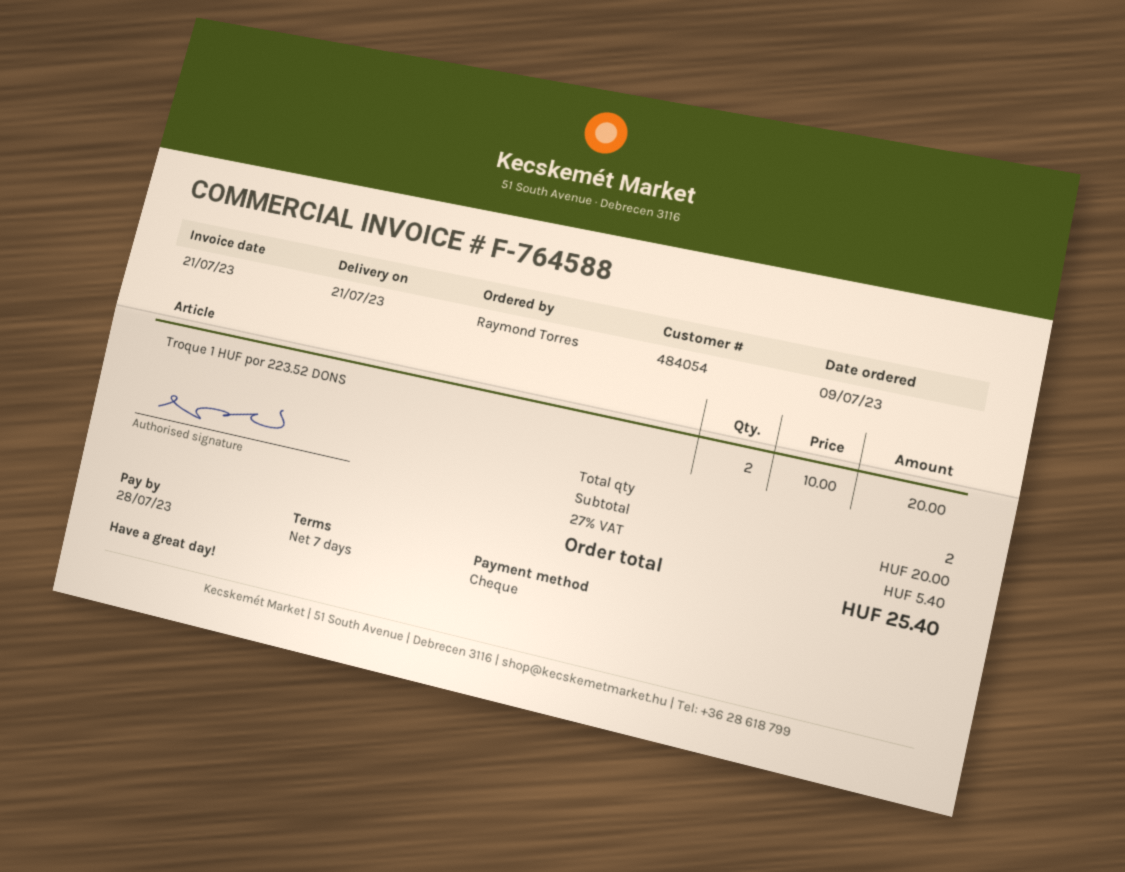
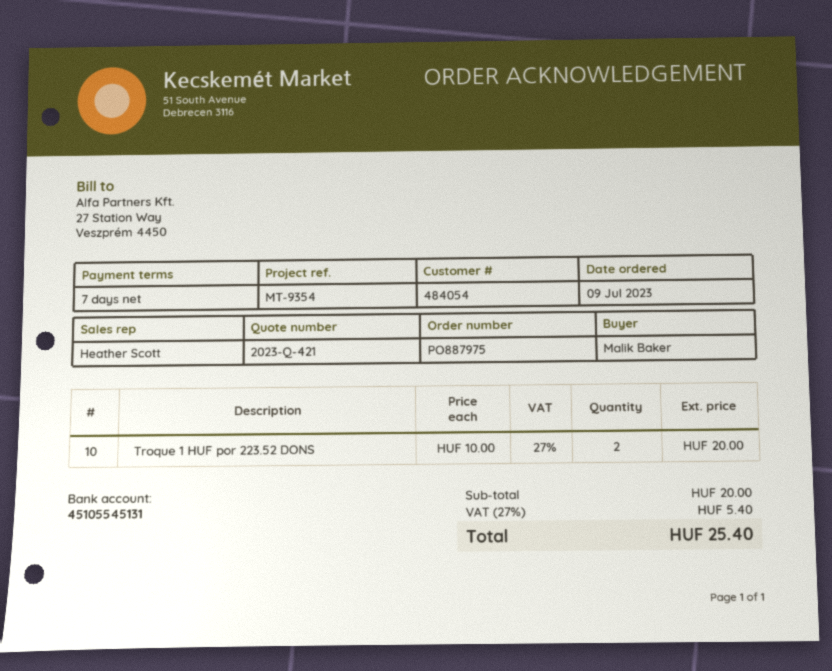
ordered by: Raymond Torres -> Malik Baker

